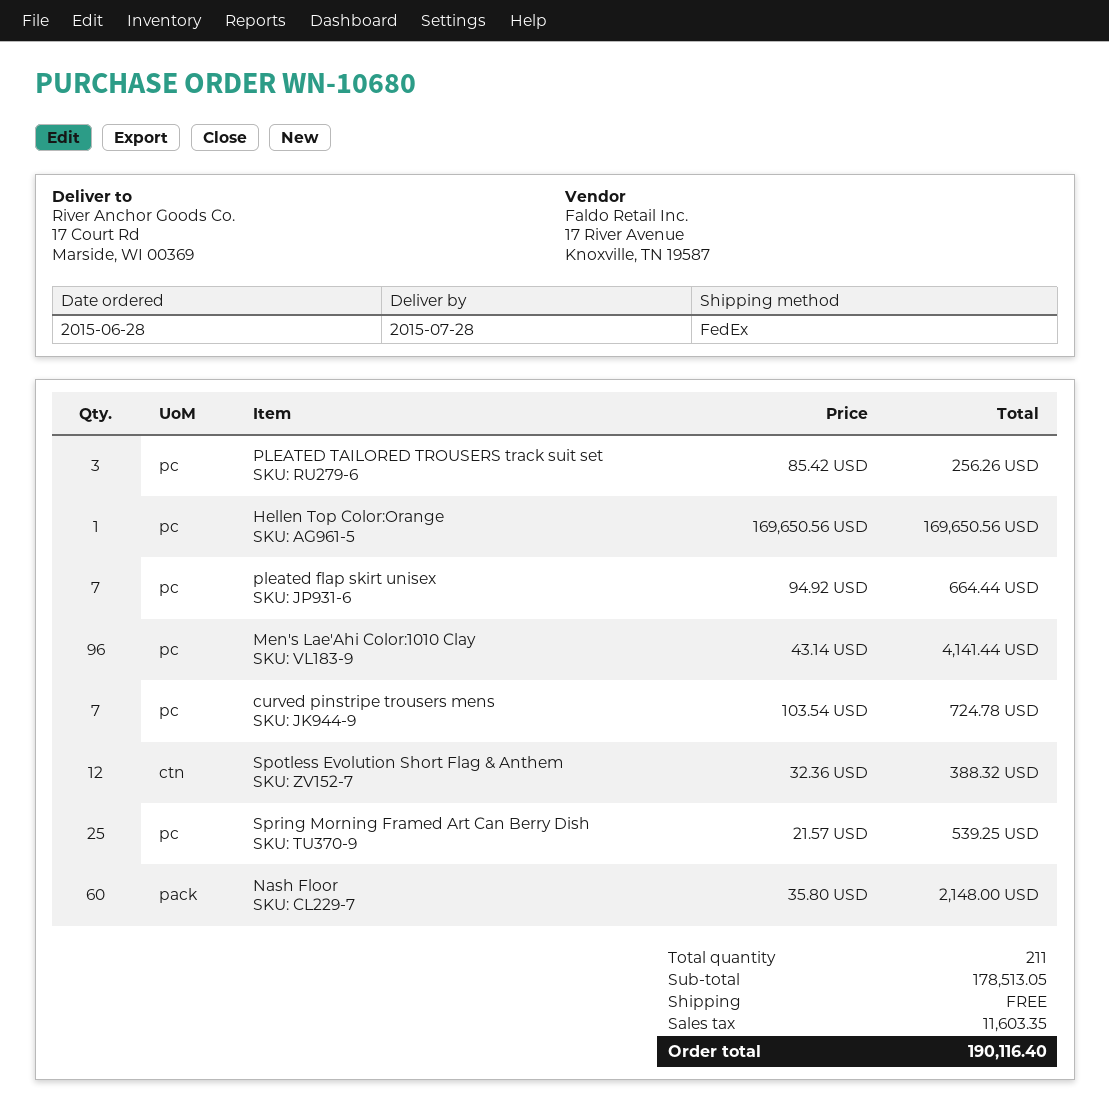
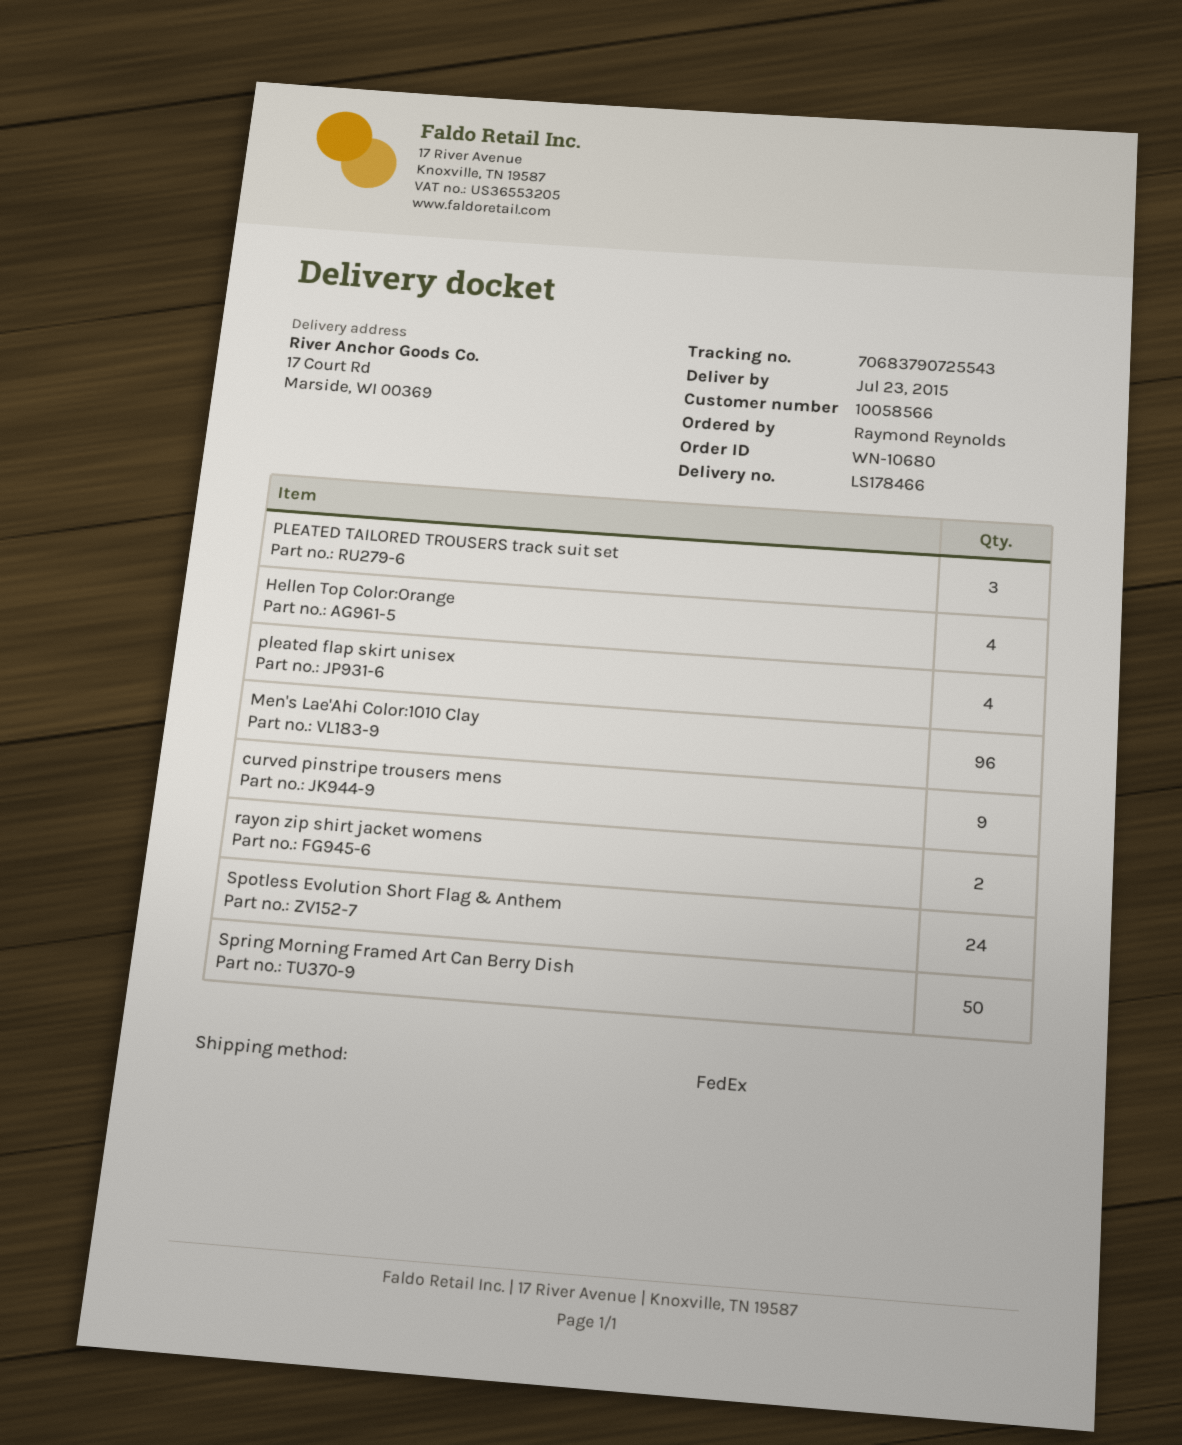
delivery date: 2015-07-28 -> 2015-07-23
Hellen Top Color:Orange: 1 -> 4
pleated flap skirt unisex: 7 -> 4
curved pinstripe trousers mens: 7 -> 9
Spotless Evolution Short Flag & Anthem: 12 -> 24
Spring Morning Framed Art Can Berry Dish: 25 -> 50
Nash Floor: 60 -> none
rayon zip shirt jacket womens: none -> 2

